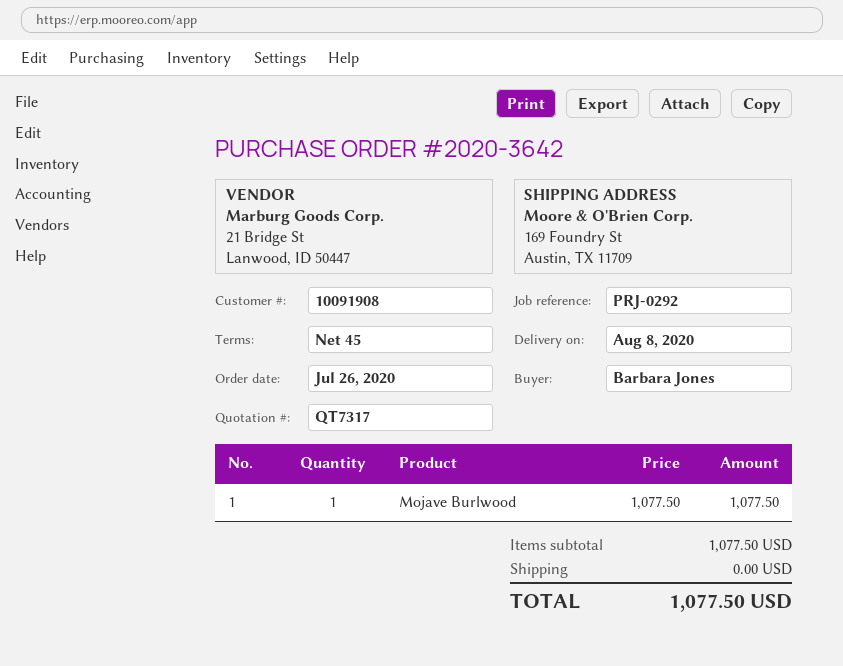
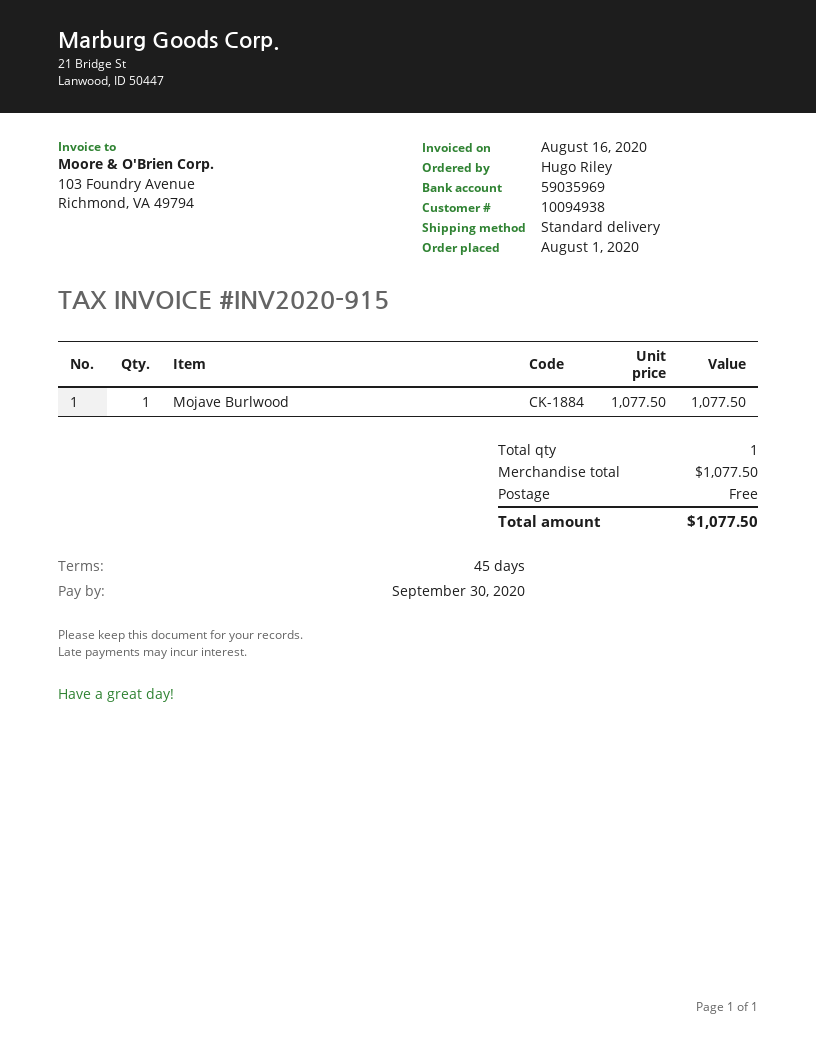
order date: 2020-07-26 -> 2020-08-01
customer number: 10091908 -> 10094938
ordered by: Barbara Jones -> Hugo Riley

